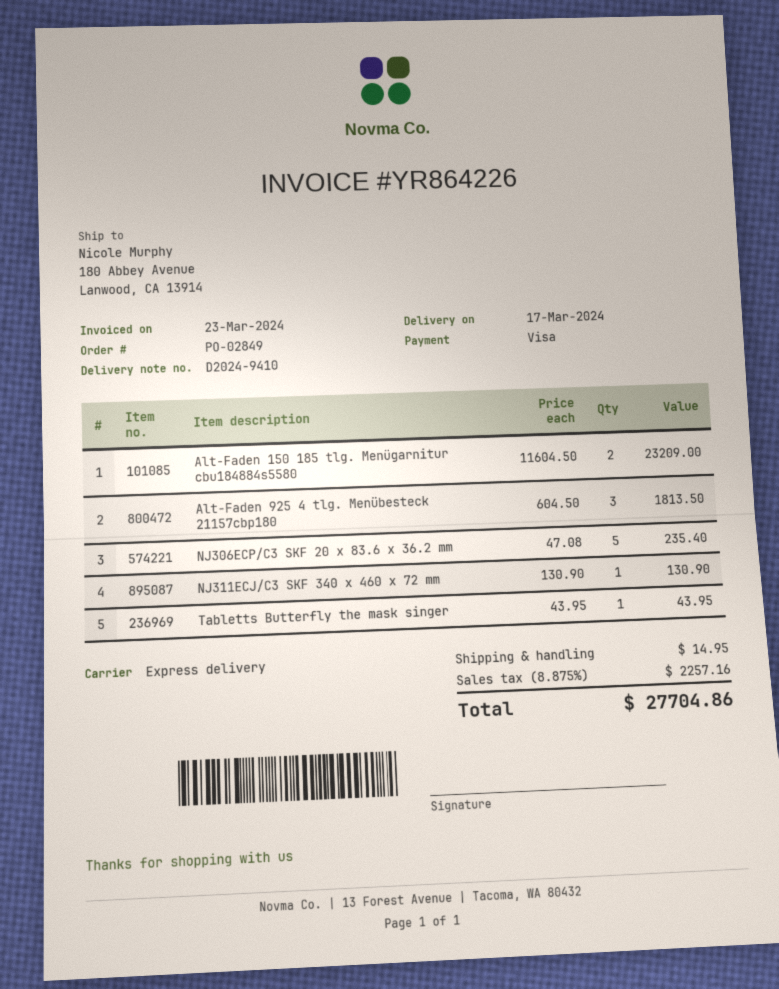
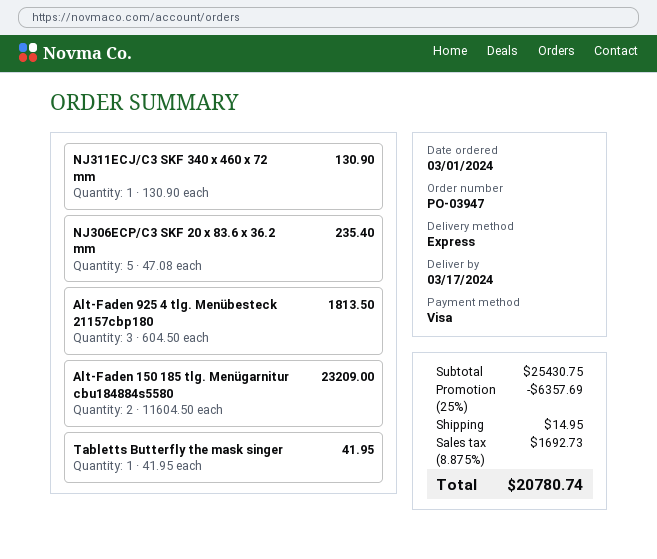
order number: PO-02849 -> PO-03947
Tabletts Butterfly the mask singer: 1 x 43.95 = 43.95 -> 1 x 41.95 = 41.95
discount: none -> 25% = 6357.69
tax: 8.875% = 2257.16 -> 8.875% = 1692.73
total: 27704.86 -> 20780.74

